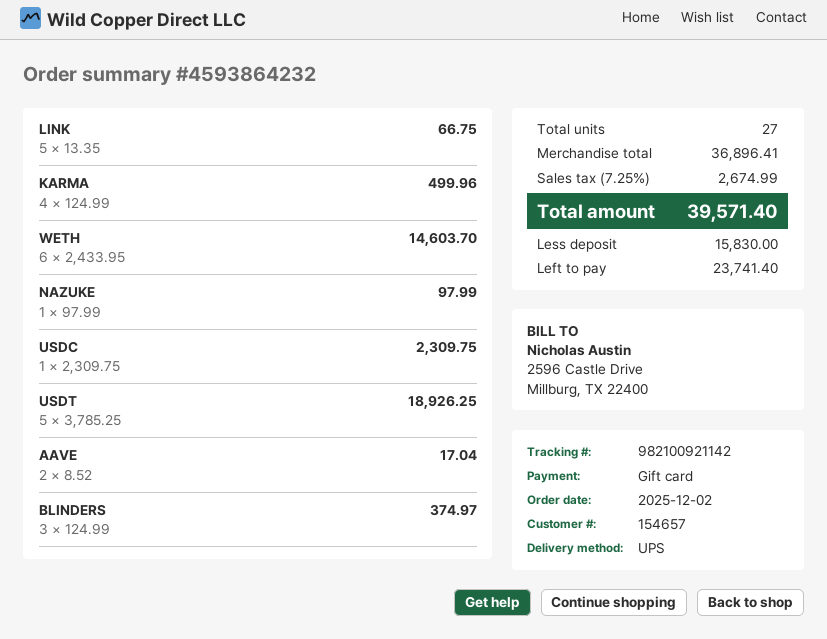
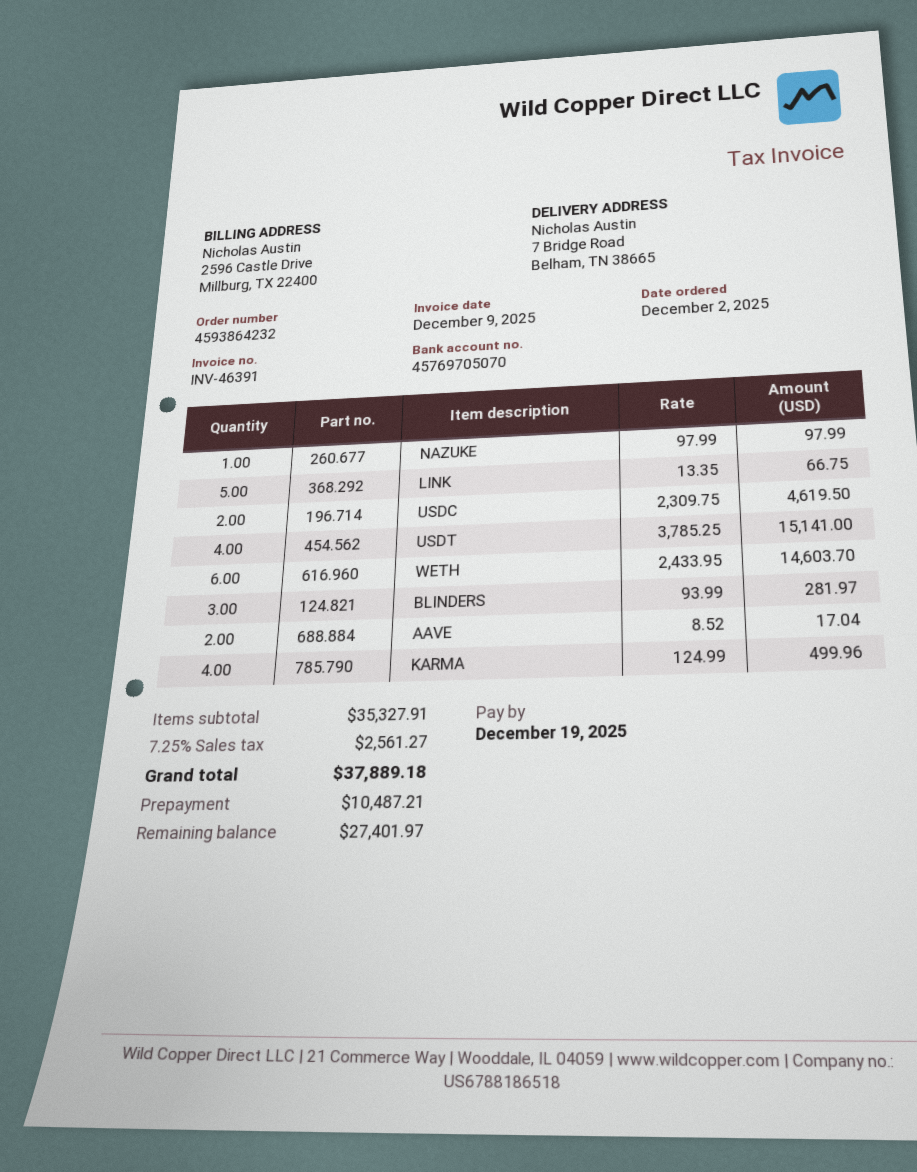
USDC: 1 x 2309.75 = 2309.75 -> 2 x 2309.75 = 4619.50
USDT: 5 x 3785.25 = 18926.25 -> 4 x 3785.25 = 15141.00
BLINDERS: 3 x 124.99 = 374.97 -> 3 x 93.99 = 281.97
subtotal: 36896.41 -> 35327.91
tax: 7.25% = 2674.99 -> 7.25% = 2561.27
total: 39571.40 -> 37889.18
deposit: 15830.00 -> 10487.21
balance: 23741.40 -> 27401.97

